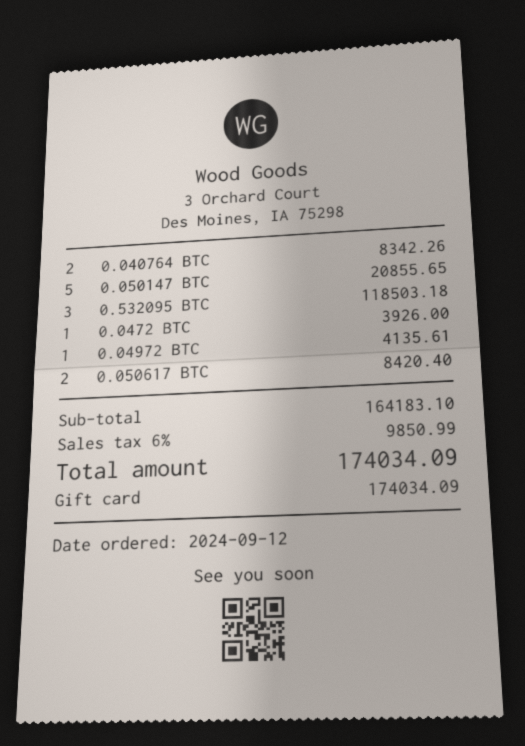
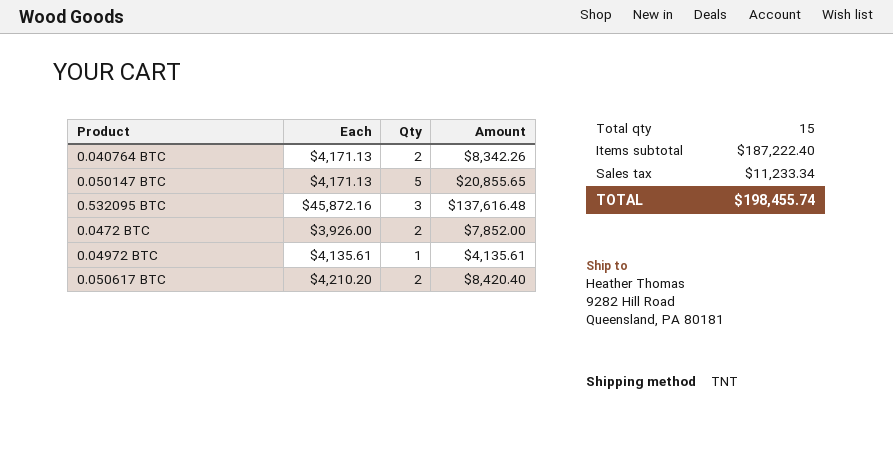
0.532095 BTC: 3 for 118503.18 -> 3 for 137616.48
0.0472 BTC: 1 for 3926.00 -> 2 for 7852.00
subtotal: 164183.10 -> 187222.40
tax: 9850.99 -> 11233.34
total: 174034.09 -> 198455.74

